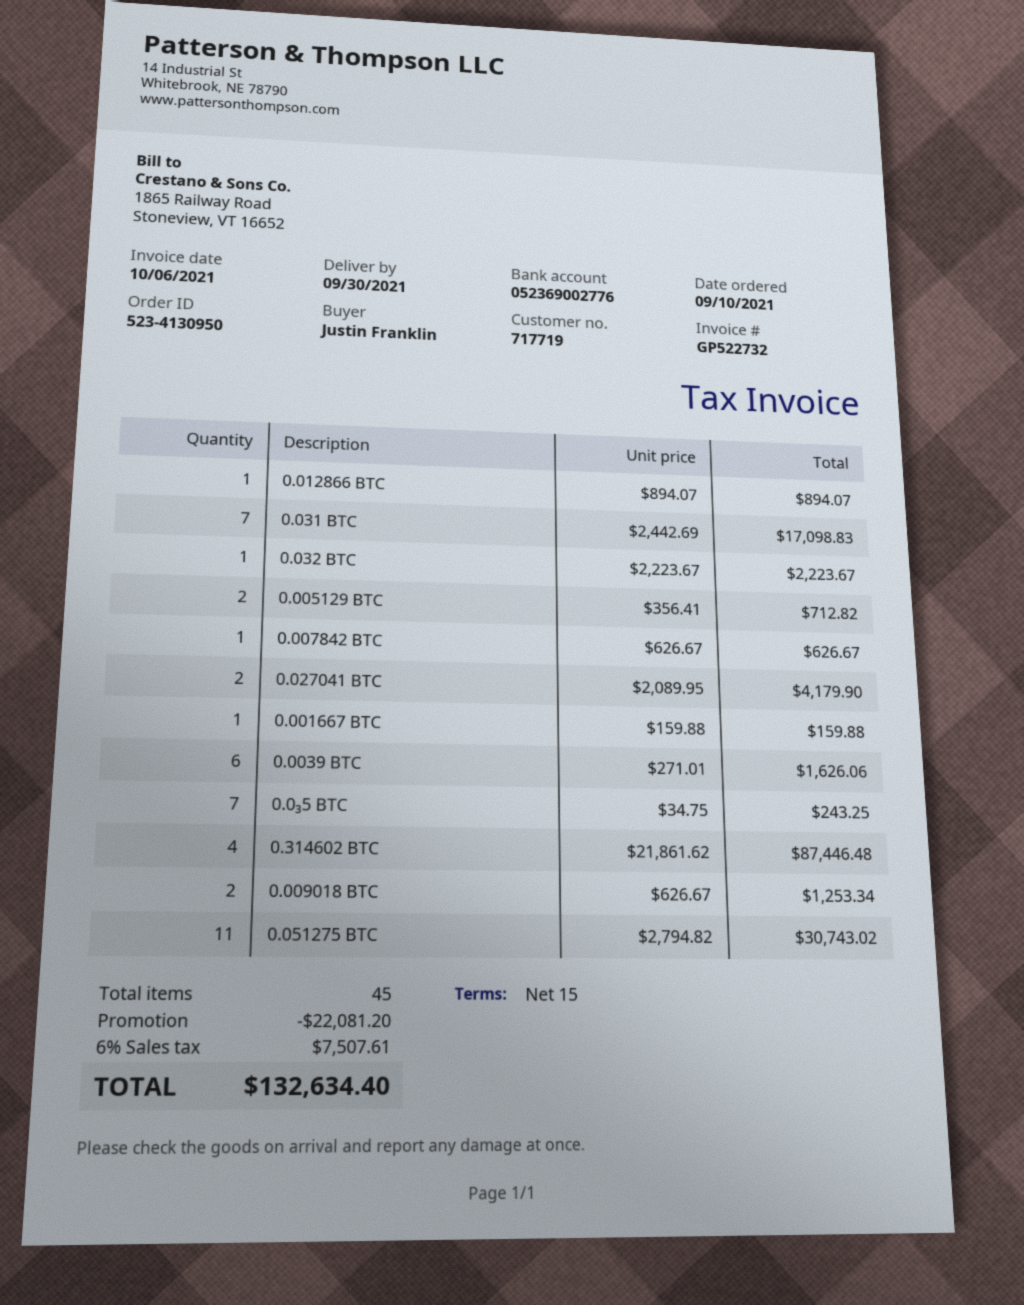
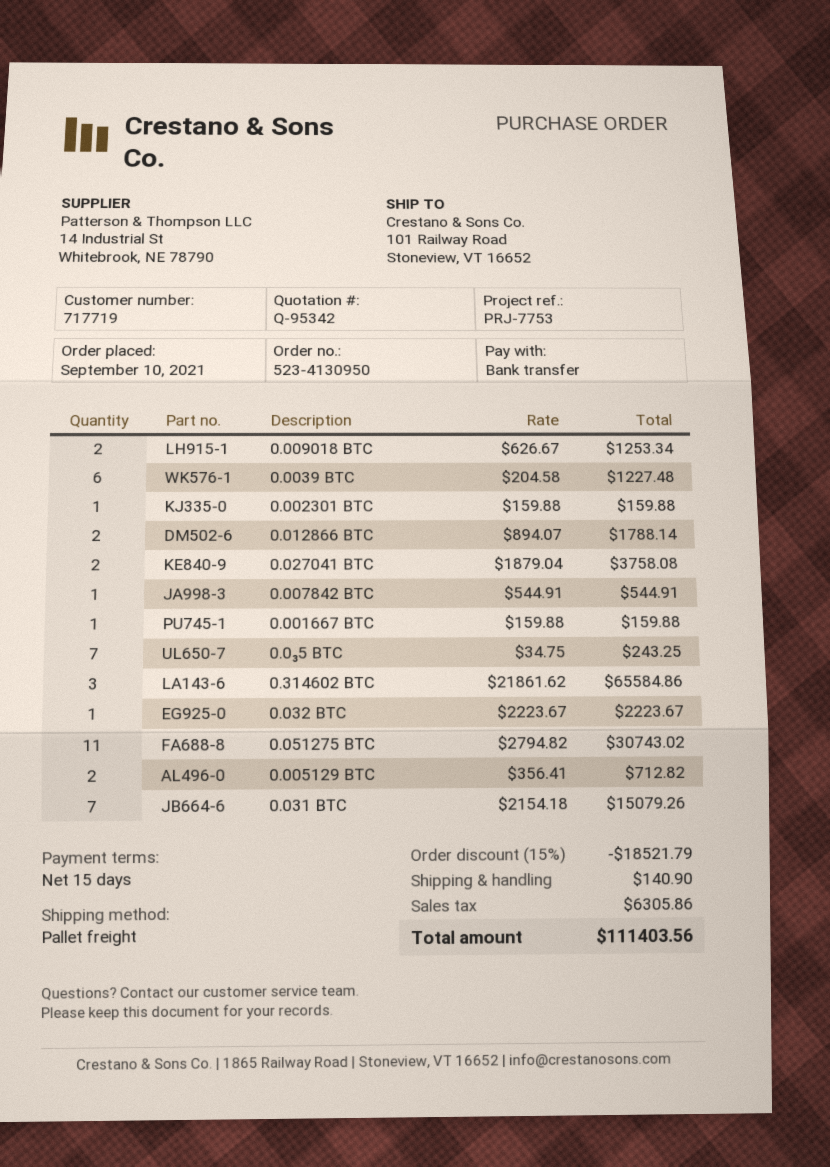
0.012866 BTC: 1 x 894.07 = 894.07 -> 2 x 894.07 = 1788.14
0.031 BTC: 7 x 2442.69 = 17098.83 -> 7 x 2154.18 = 15079.26
0.007842 BTC: 1 x 626.67 = 626.67 -> 1 x 544.91 = 544.91
0.027041 BTC: 2 x 2089.95 = 4179.90 -> 2 x 1879.04 = 3758.08
0.0039 BTC: 6 x 271.01 = 1626.06 -> 6 x 204.58 = 1227.48
0.314602 BTC: 4 x 21861.62 = 87446.48 -> 3 x 21861.62 = 65584.86
0.002301 BTC: none -> 1 x 159.88 = 159.88
discount: 22081.20 -> 18521.79
shipping: none -> 140.90
tax: 7507.61 -> 6305.86
total: 132634.40 -> 111403.56

